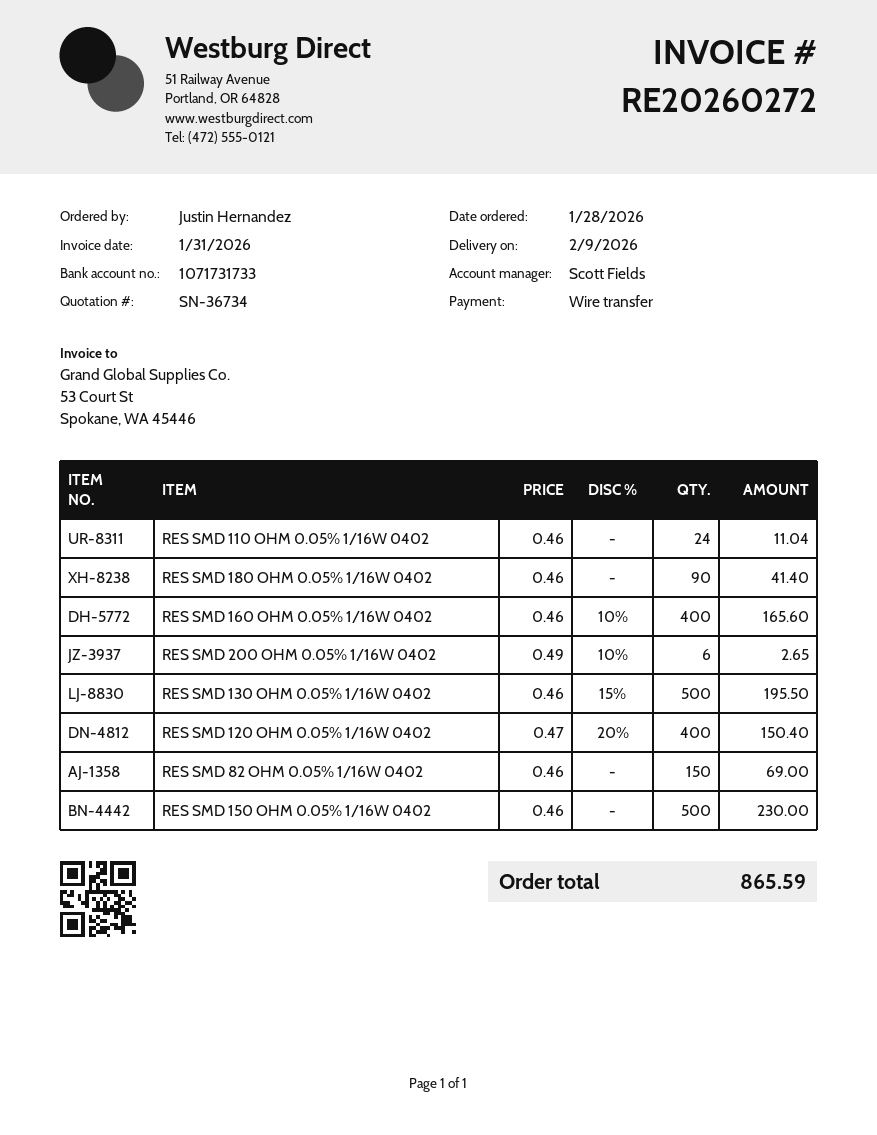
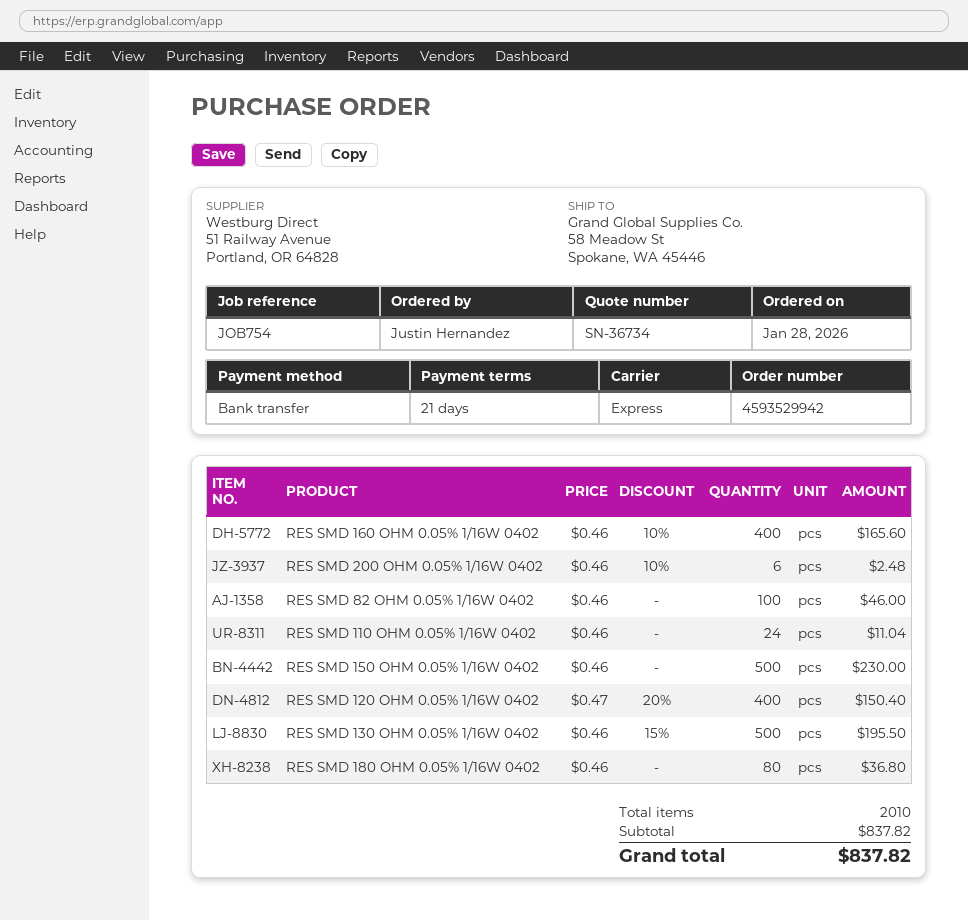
RES SMD 180 OHM 0.05% 1/16W 0402: 90 x 0.46 = 41.40 -> 80 x 0.46 = 36.80
RES SMD 200 OHM 0.05% 1/16W 0402: 6 x 0.49 - 10% = 2.65 -> 6 x 0.46 - 10% = 2.48
RES SMD 82 OHM 0.05% 1/16W 0402: 150 x 0.46 = 69.00 -> 100 x 0.46 = 46.00
total: 865.59 -> 837.82

